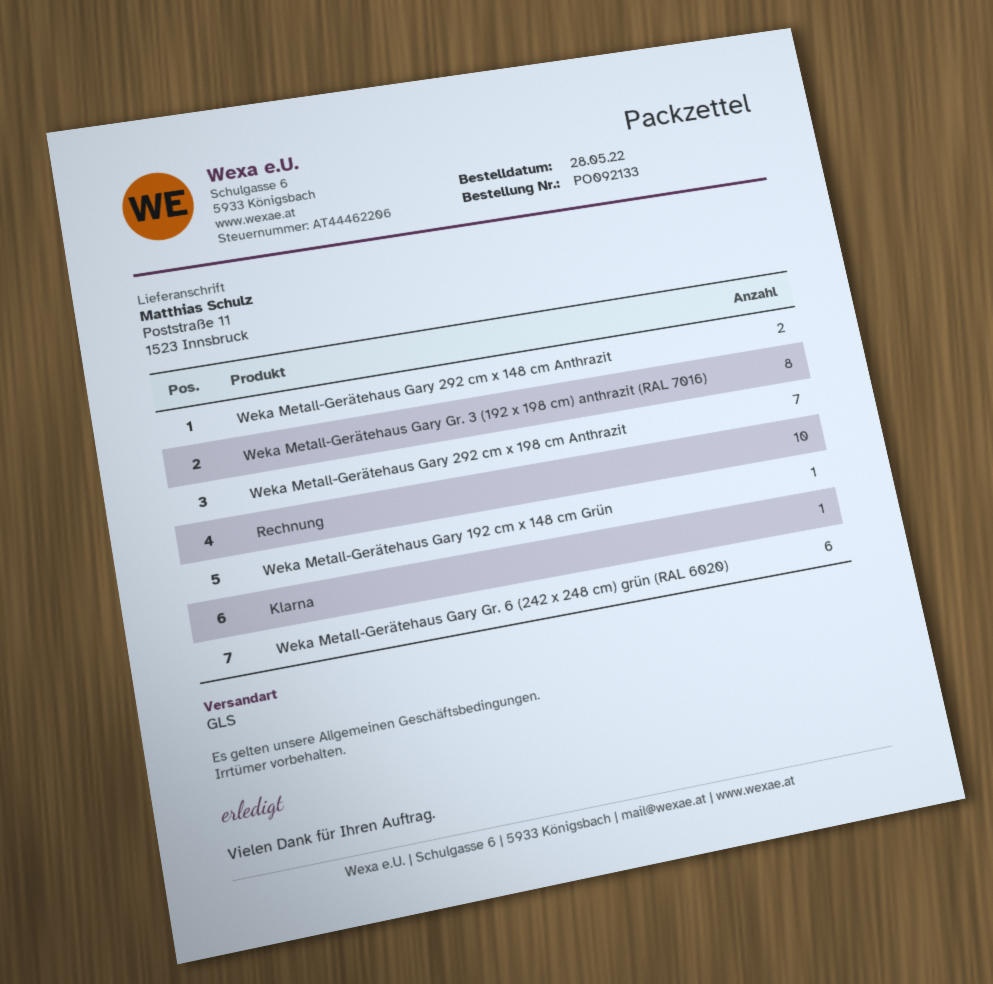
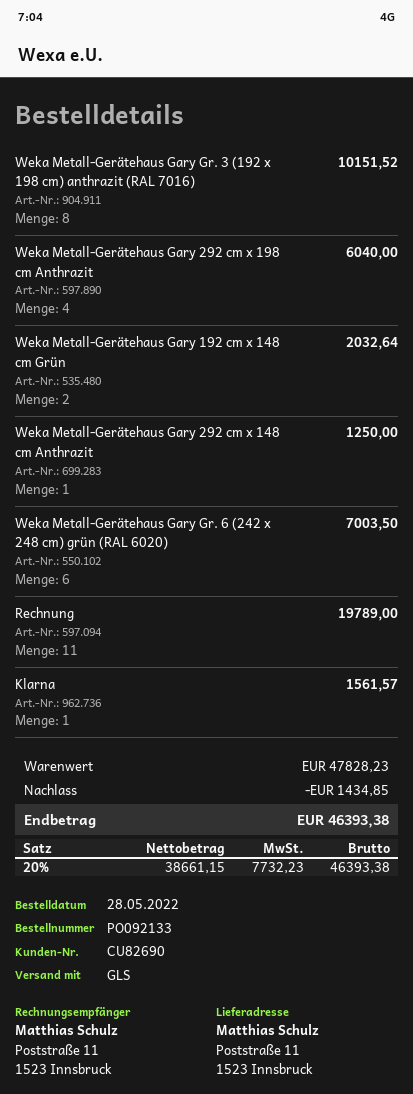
Weka Metall-Gerätehaus Gary 292 cm x 148 cm Anthrazit: 2 -> 1
Weka Metall-Gerätehaus Gary 292 cm x 198 cm Anthrazit: 7 -> 4
Rechnung: 10 -> 11
Weka Metall-Gerätehaus Gary 192 cm x 148 cm Grün: 1 -> 2

